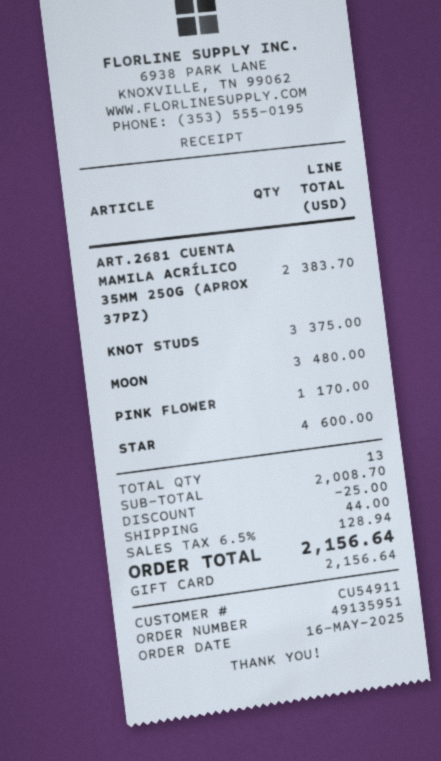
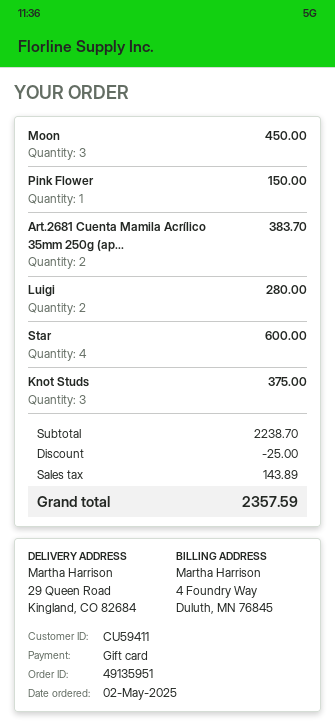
order date: 2025-05-16 -> 2025-05-02
customer number: CU54911 -> CU59411
MOON: 3 for 480.00 -> 3 for 450.00
PINK FLOWER: 1 for 170.00 -> 1 for 150.00
Luigi: none -> 2 for 280.00
subtotal: 2008.70 -> 2238.70
shipping: 44.00 -> none
tax: 128.94 -> 143.89
total: 2156.64 -> 2357.59

